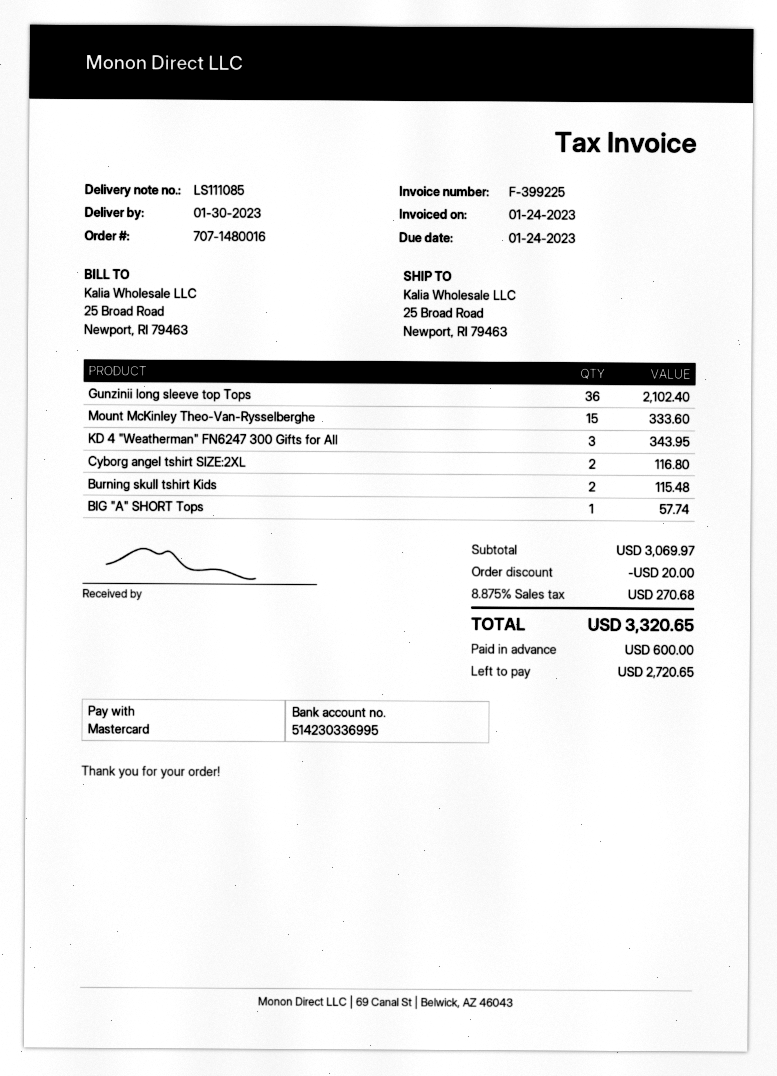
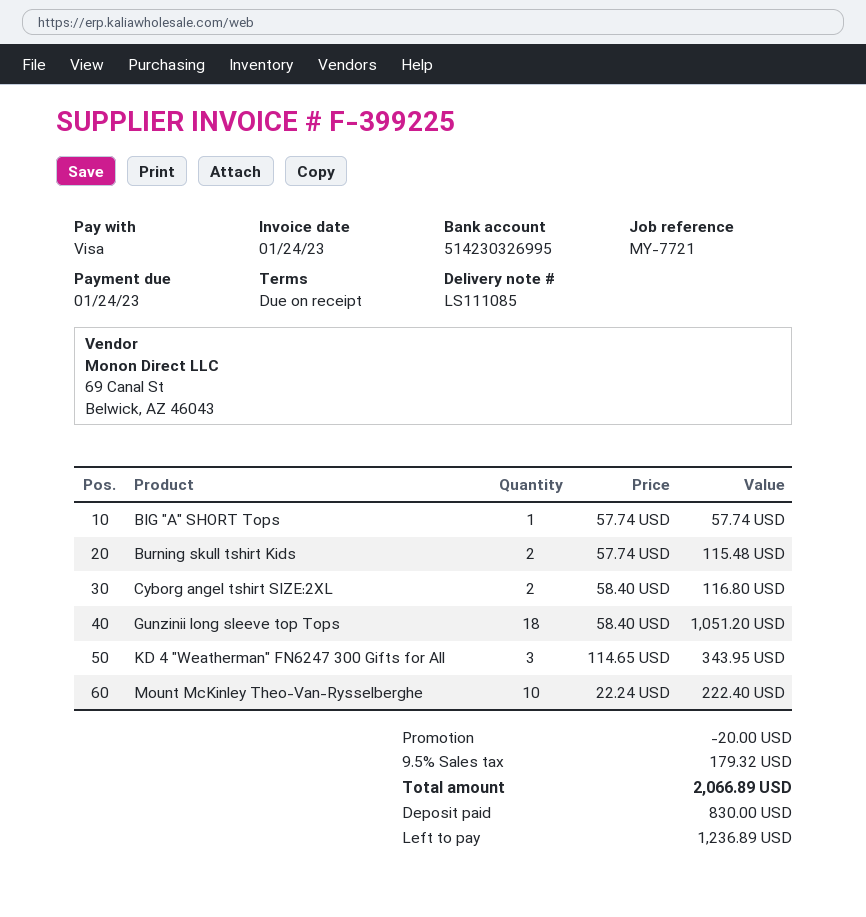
payment method: Mastercard -> Visa
bank account: 514230336995 -> 514230326995
Gunzinii long sleeve top Tops: 36 for 2102.40 -> 18 for 1051.20
Mount McKinley Theo-Van-Rysselberghe: 15 for 333.60 -> 10 for 222.40
tax: 8.875% = 270.68 -> 9.5% = 179.32
total: 3320.65 -> 2066.89
deposit: 600.00 -> 830.00
balance: 2720.65 -> 1236.89

